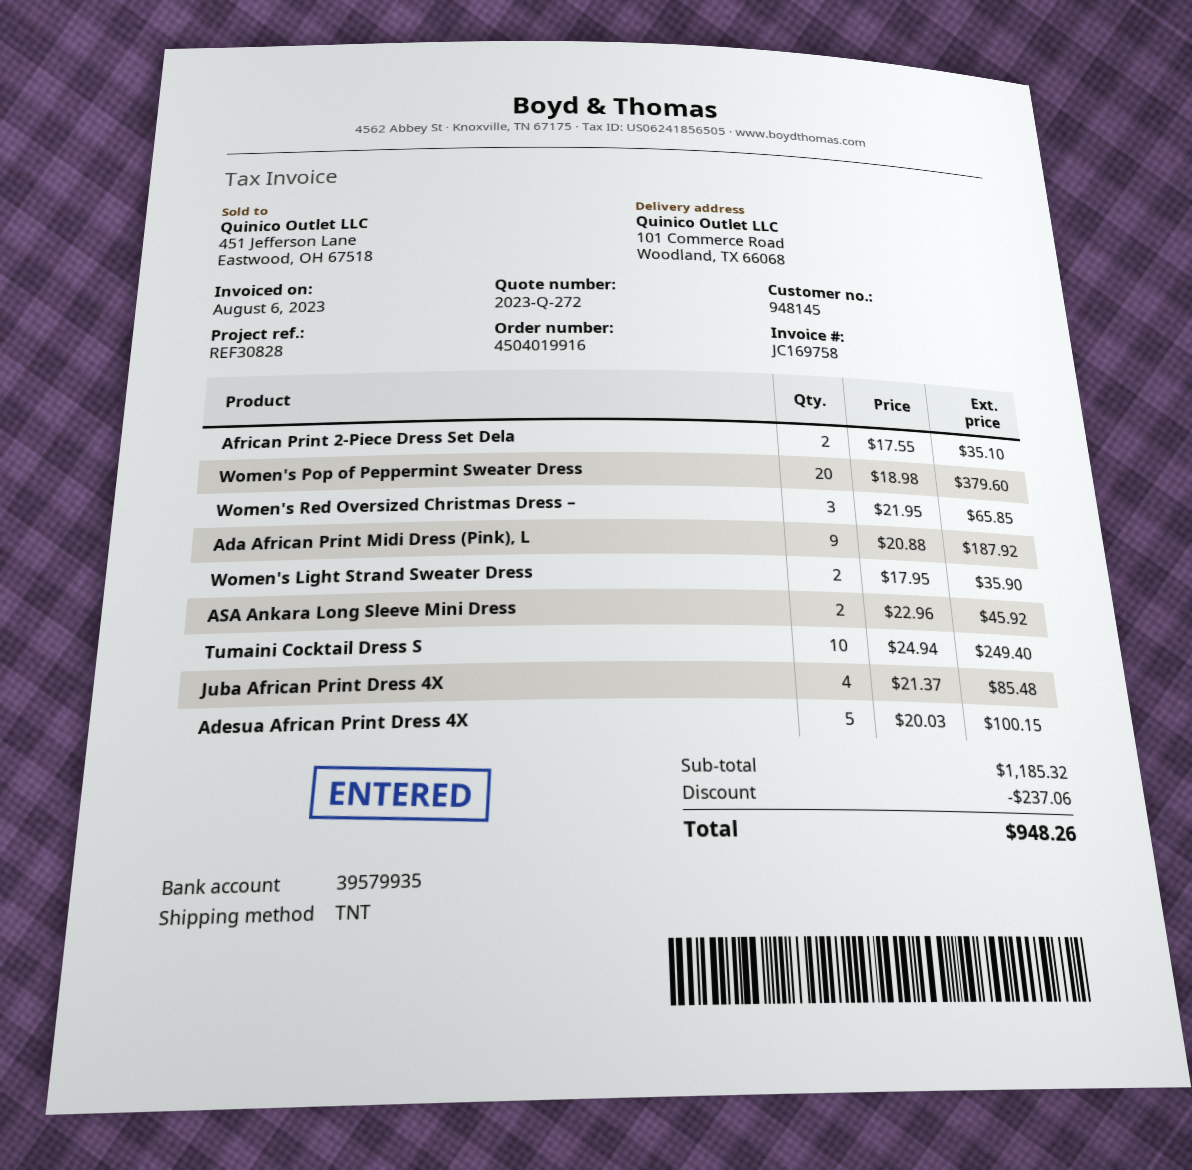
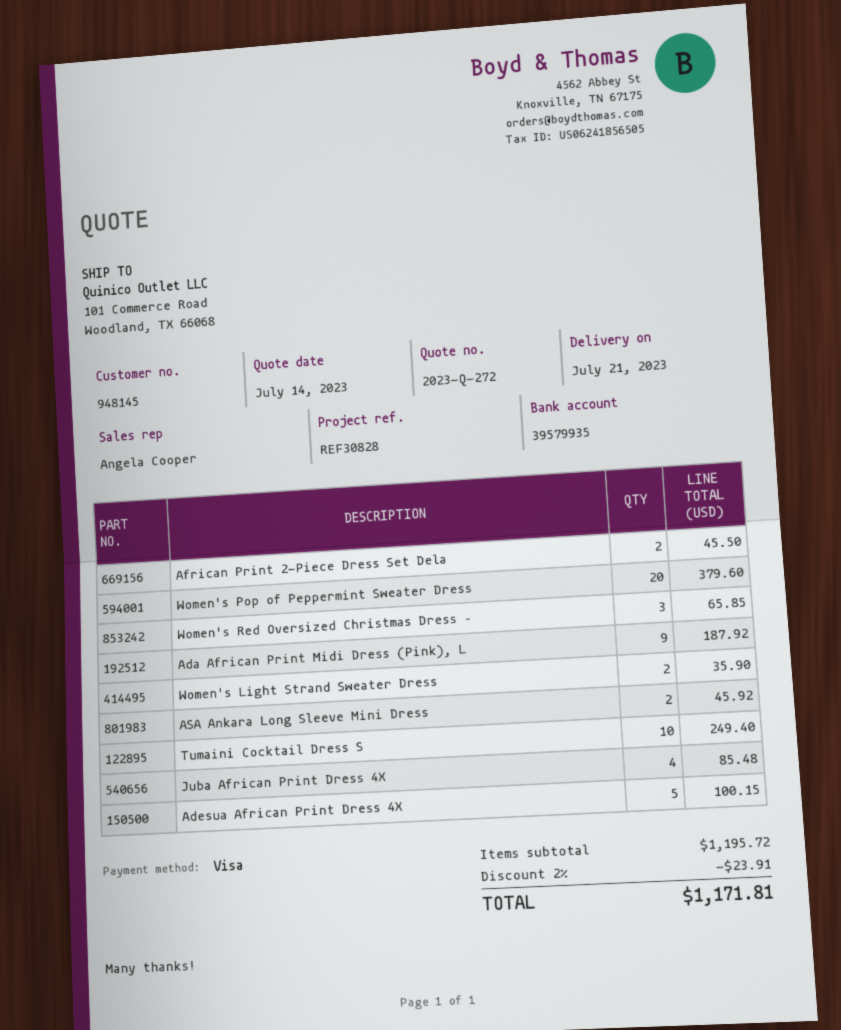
African Print 2-Piece Dress Set Dela: 2 for 35.10 -> 2 for 45.50
subtotal: 1185.32 -> 1195.72
discount: 237.06 -> 23.91
total: 948.26 -> 1171.81

